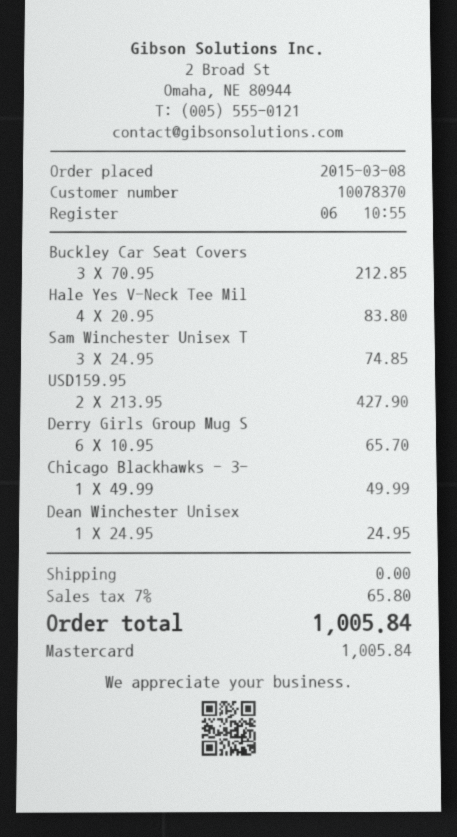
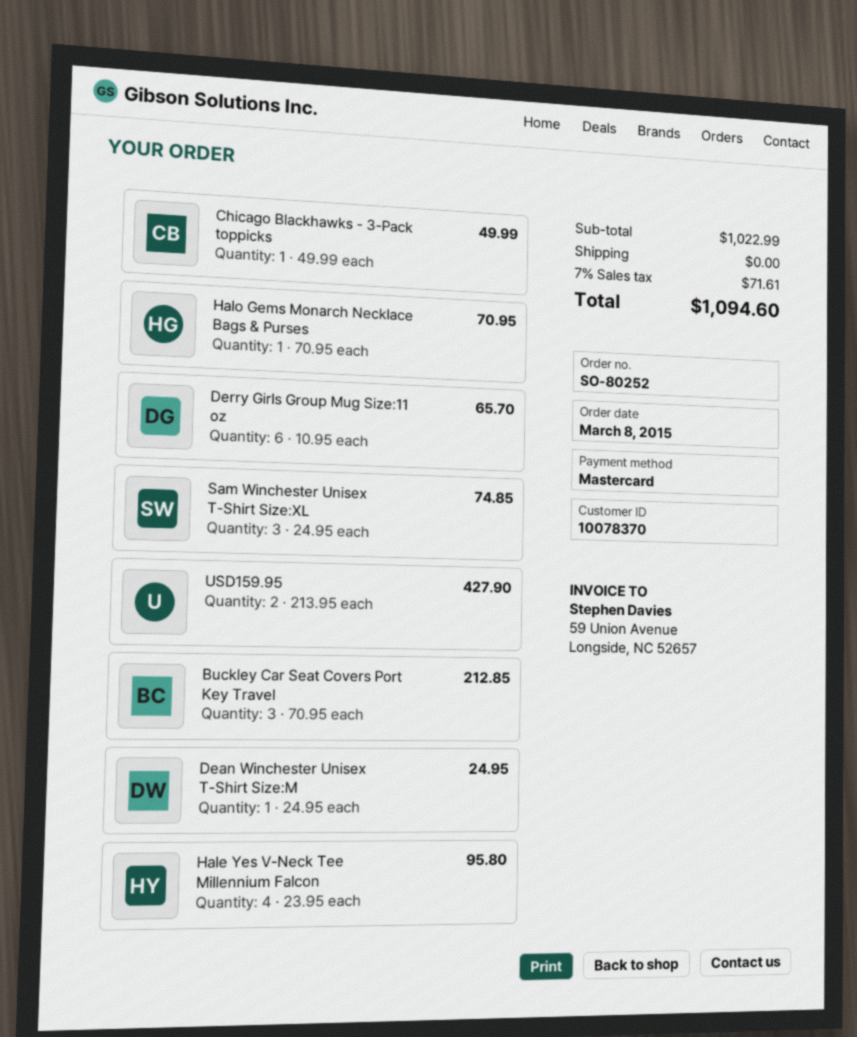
Hale Yes V-Neck Tee Mil: 4 x 20.95 = 83.80 -> 4 x 23.95 = 95.80
Halo Gems Monarch Necklace Bags & Purses: none -> 1 x 70.95 = 70.95
tax: 7% = 65.80 -> 7% = 71.61
total: 1005.84 -> 1094.60

